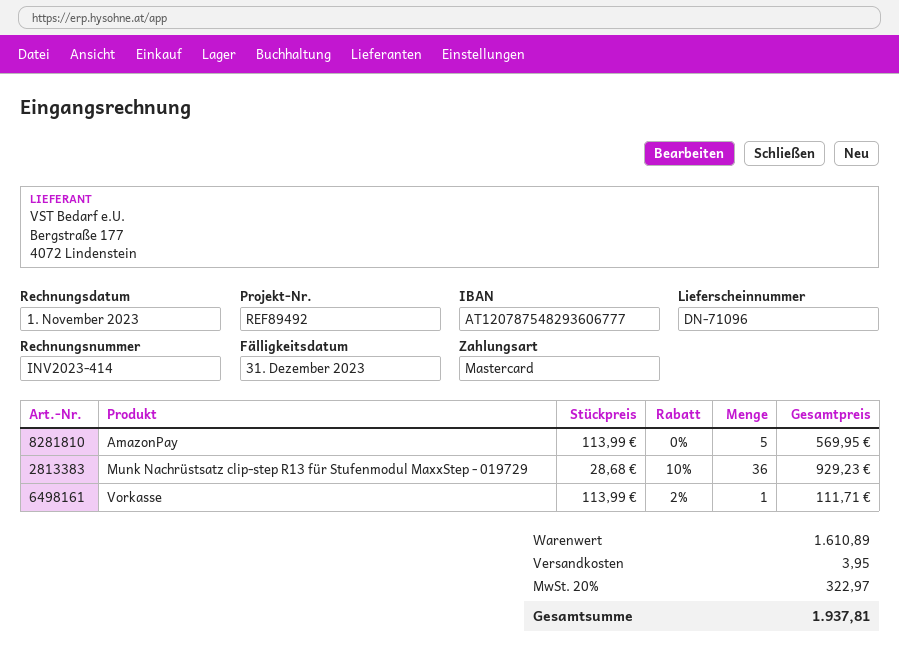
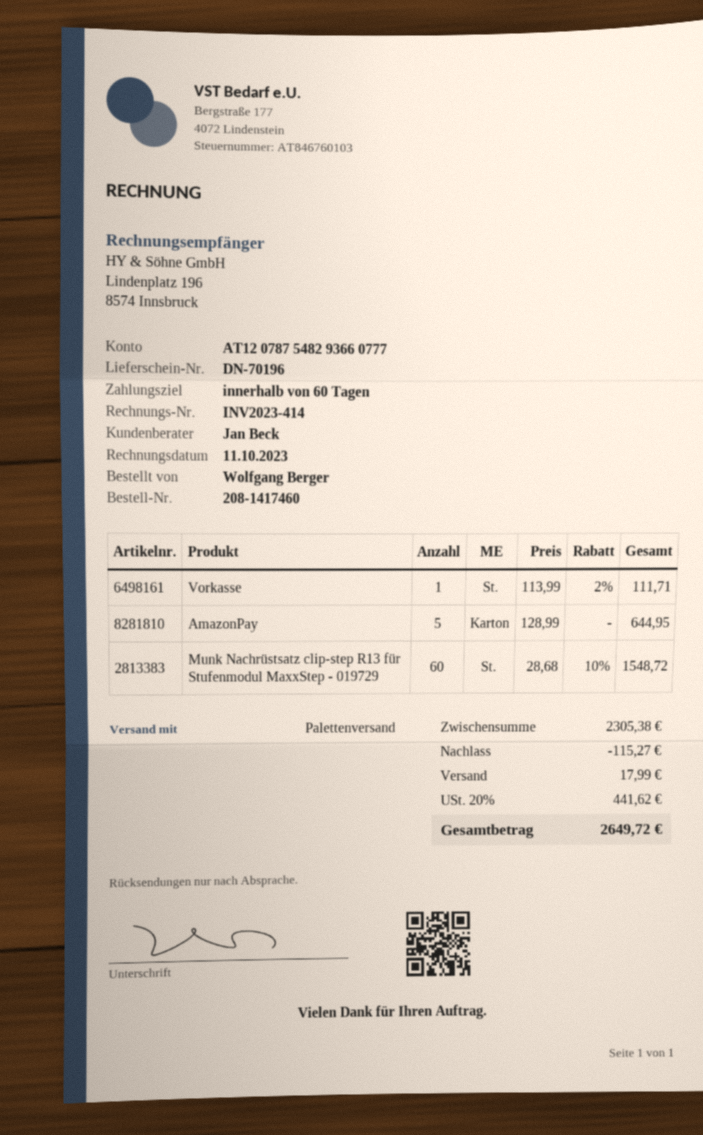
delivery note number: DN-71096 -> DN-70196
invoice date: 2023-11-01 -> 2023-10-11
bank account: AT120787548293606777 -> AT120787548293660777
AmazonPay: 5 x 113.99 = 569.95 -> 5 x 128.99 = 644.95
Munk Nachrüstsatz clip-step R13 für Stufenmodul MaxxStep - 019729: 36 x 28.68 - 10% = 929.23 -> 60 x 28.68 - 10% = 1548.72
subtotal: 1610.89 -> 2305.38
discount: none -> 115.27
shipping: 3.95 -> 17.99
tax: 20% = 322.97 -> 20% = 441.62
total: 1937.81 -> 2649.72

